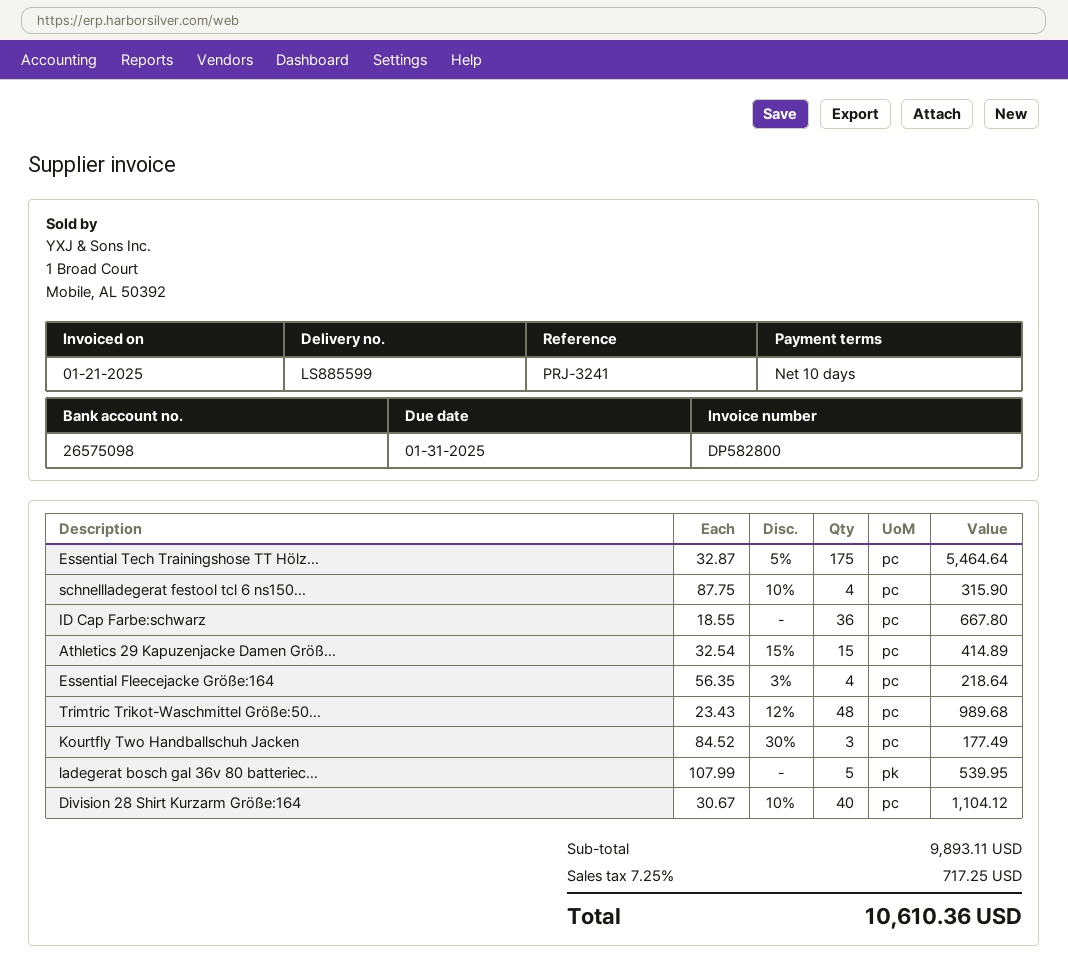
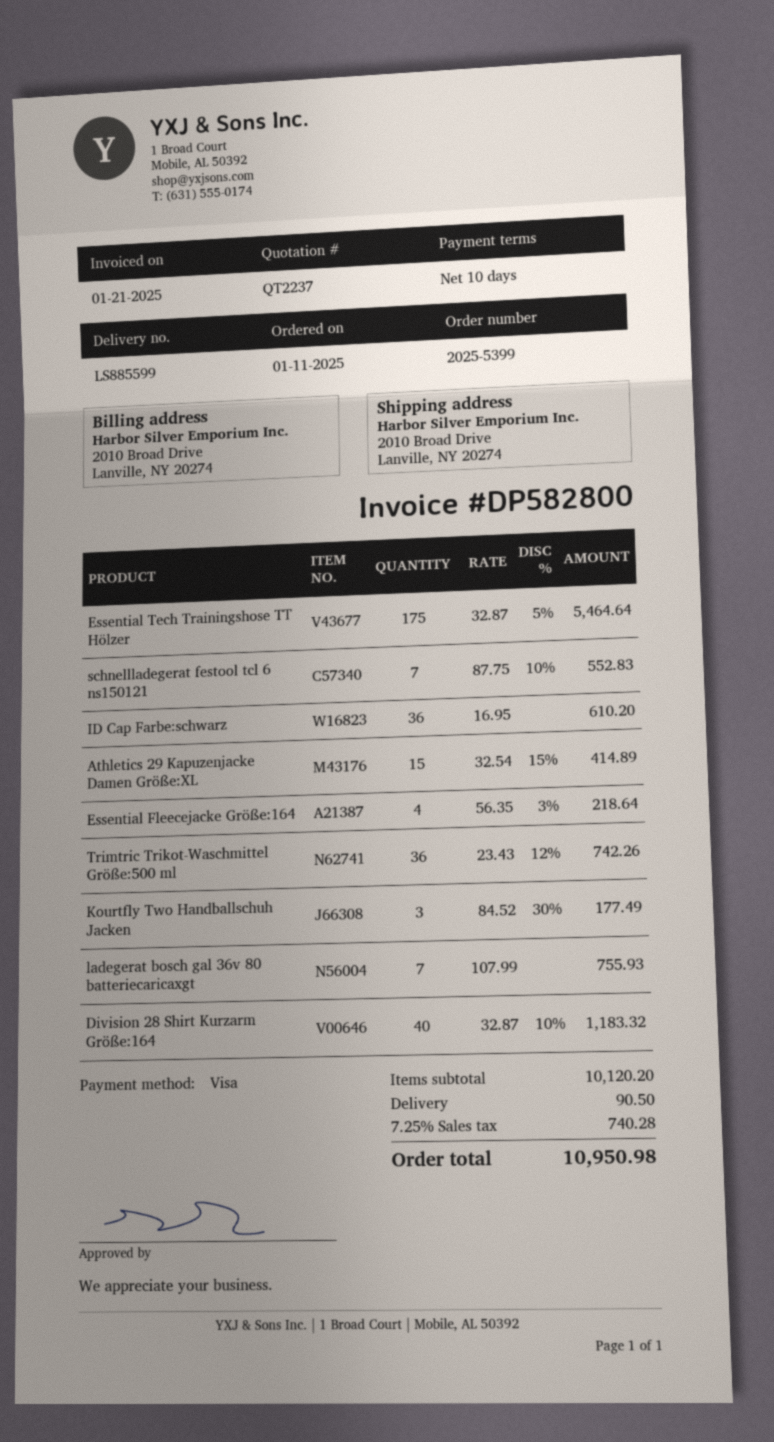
schnellladegerat festool tcl 6 ns150...: 4 x 87.75 - 10% = 315.90 -> 7 x 87.75 - 10% = 552.83
ID Cap Farbe:schwarz: 36 x 18.55 = 667.80 -> 36 x 16.95 = 610.20
Trimtric Trikot-Waschmittel Größe:50...: 48 x 23.43 - 12% = 989.68 -> 36 x 23.43 - 12% = 742.26
ladegerat bosch gal 36v 80 batteriec...: 5 x 107.99 = 539.95 -> 7 x 107.99 = 755.93
Division 28 Shirt Kurzarm Größe:164: 40 x 30.67 - 10% = 1104.12 -> 40 x 32.87 - 10% = 1183.32
subtotal: 9893.11 -> 10120.20
shipping: none -> 90.50
tax: 7.25% = 717.25 -> 7.25% = 740.28
total: 10610.36 -> 10950.98

